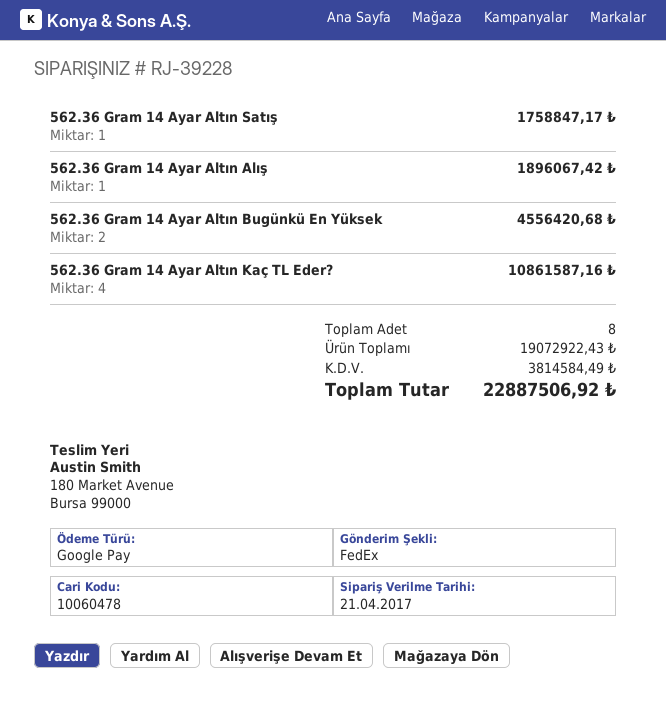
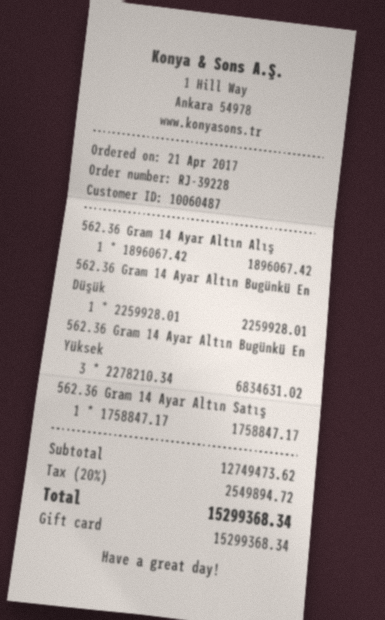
customer number: 10060478 -> 10060487
payment method: Google Pay -> gift card
562.36 Gram 14 Ayar Altın Bugünkü En Yüksek: 2 for 4556420.68 -> 3 for 6834631.02
562.36 Gram 14 Ayar Altın Kaç TL Eder?: 4 for 10861587.16 -> none
562.36 Gram 14 Ayar Altın Bugünkü En Düşük: none -> 1 for 2259928.01
subtotal: 19072922.43 -> 12749473.62
tax: 3814584.49 -> 2549894.72
total: 22887506.92 -> 15299368.34

